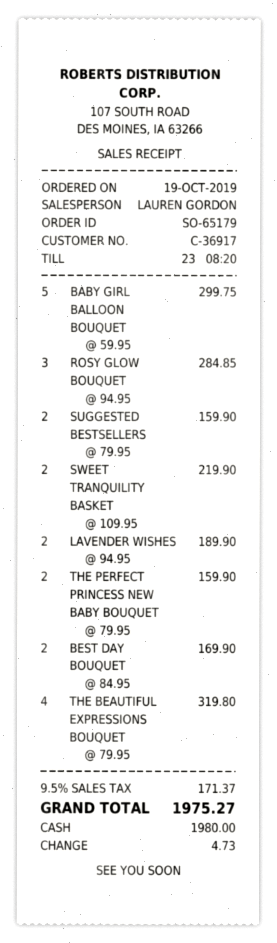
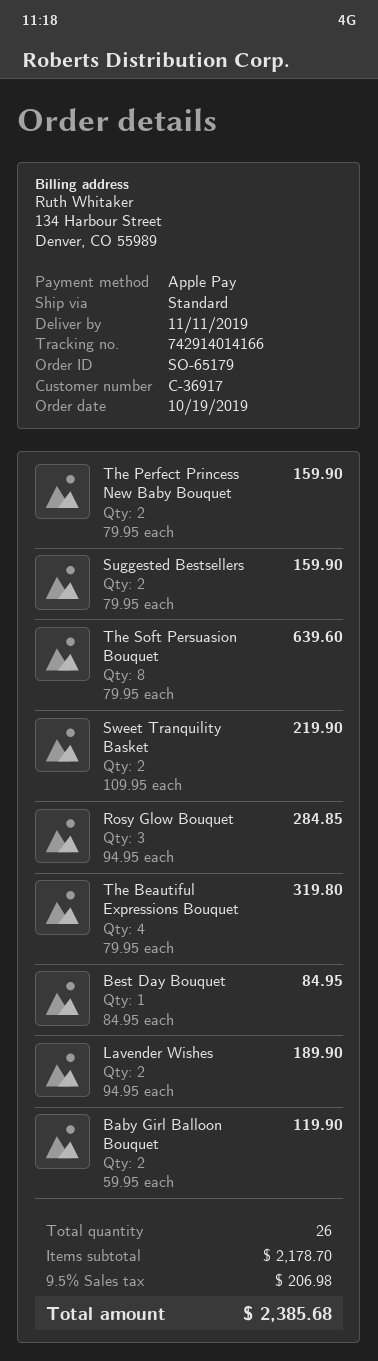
payment method: cash -> Apple Pay
BABY GIRL BALLOON BOUQUET: 5 x 59.95 = 299.75 -> 2 x 59.95 = 119.90
BEST DAY BOUQUET: 2 x 84.95 = 169.90 -> 1 x 84.95 = 84.95
The Soft Persuasion Bouquet: none -> 8 x 79.95 = 639.60
tax: 9.5% = 171.37 -> 9.5% = 206.98
total: 1975.27 -> 2385.68

